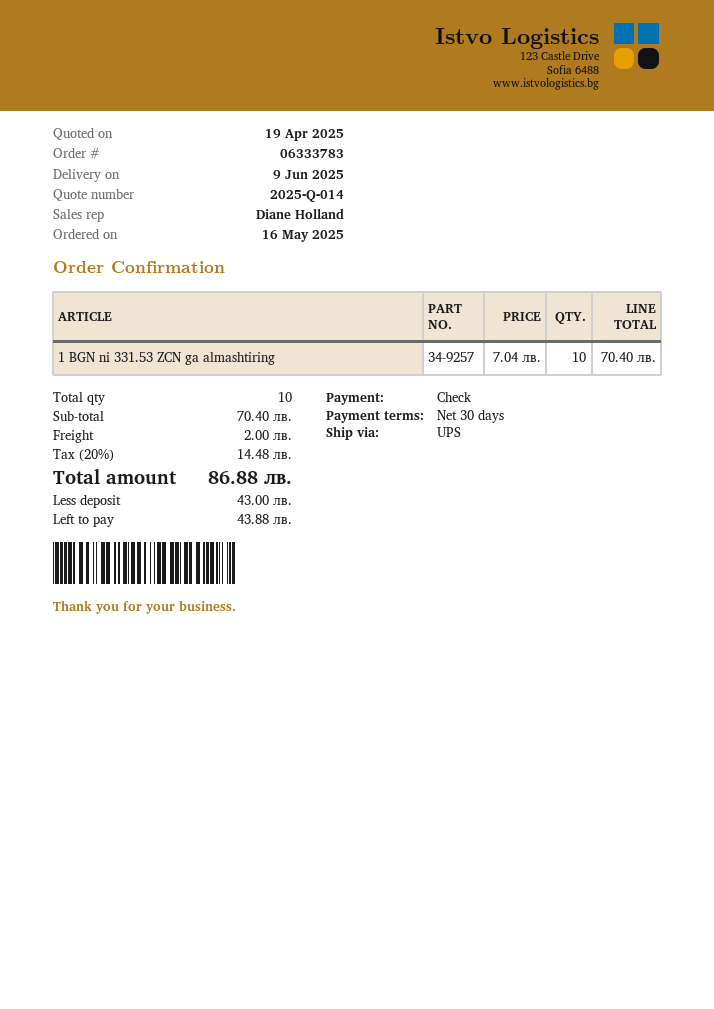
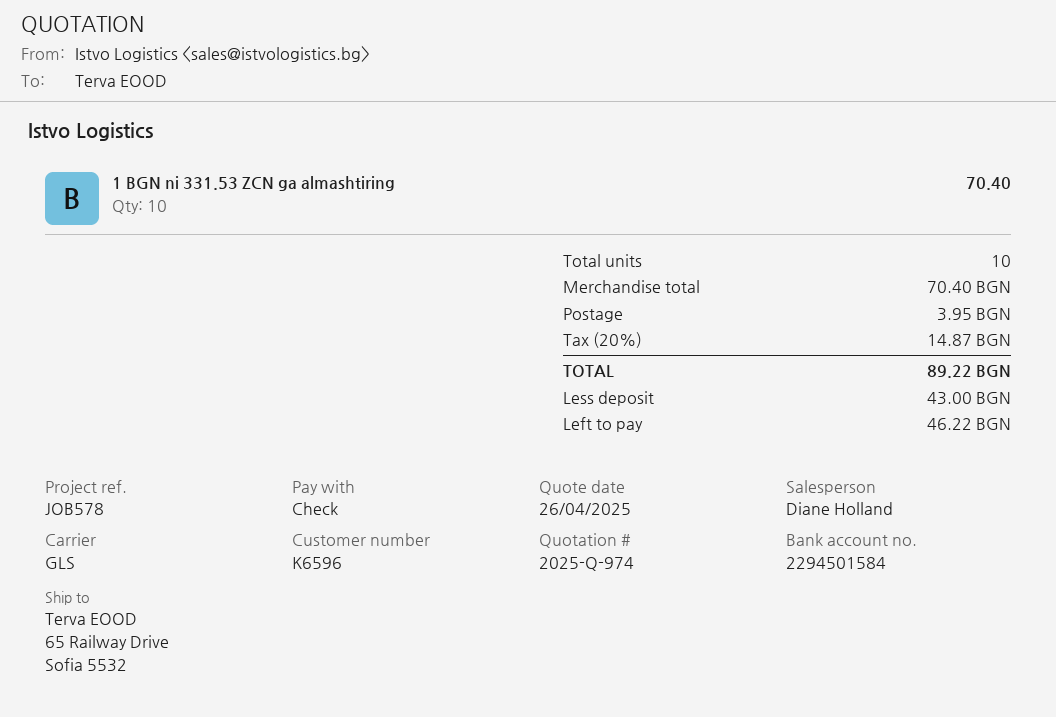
quote number: 2025-Q-014 -> 2025-Q-974
quote date: 2025-04-19 -> 2025-04-26
shipping method: UPS -> GLS
shipping: 2.00 -> 3.95
tax: 20% = 14.48 -> 20% = 14.87
total: 86.88 -> 89.22
balance: 43.88 -> 46.22

